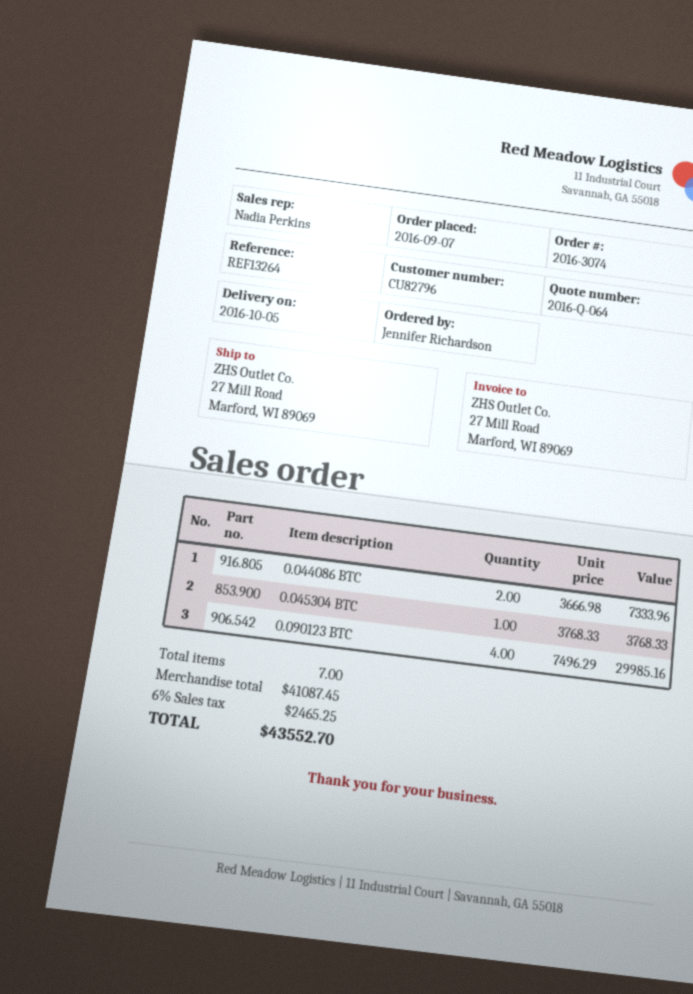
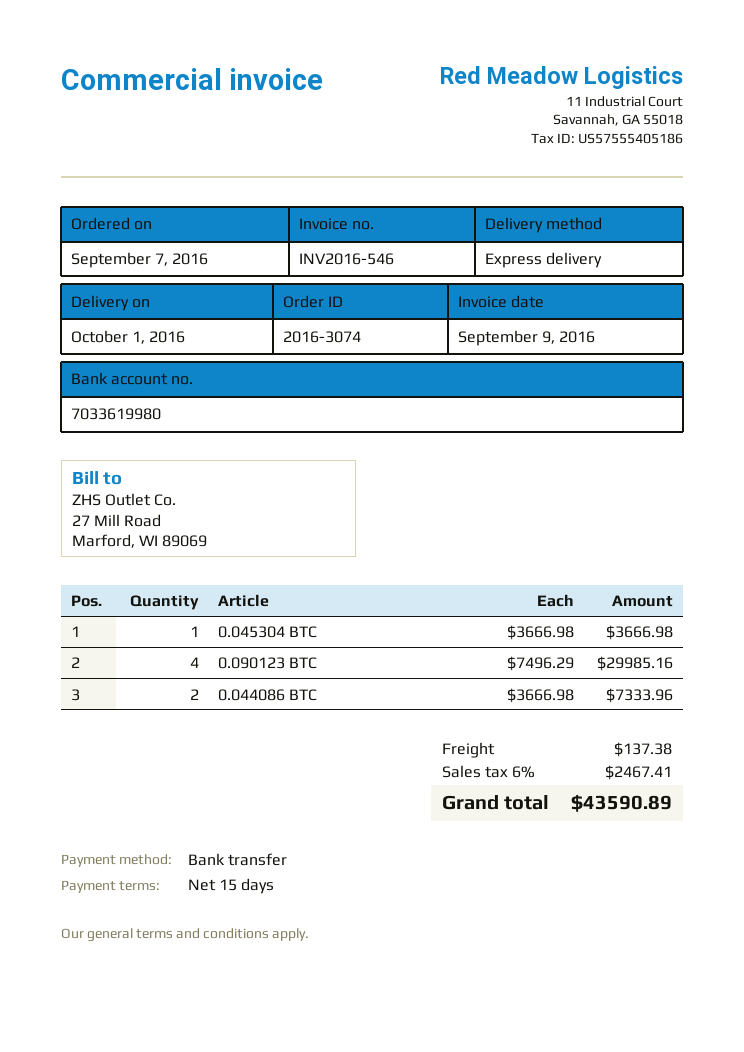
delivery date: 2016-10-05 -> 2016-10-01
0.045304 BTC: 1 x 3768.33 = 3768.33 -> 1 x 3666.98 = 3666.98
shipping: none -> 137.38
tax: 6% = 2465.25 -> 6% = 2467.41
total: 43552.70 -> 43590.89

